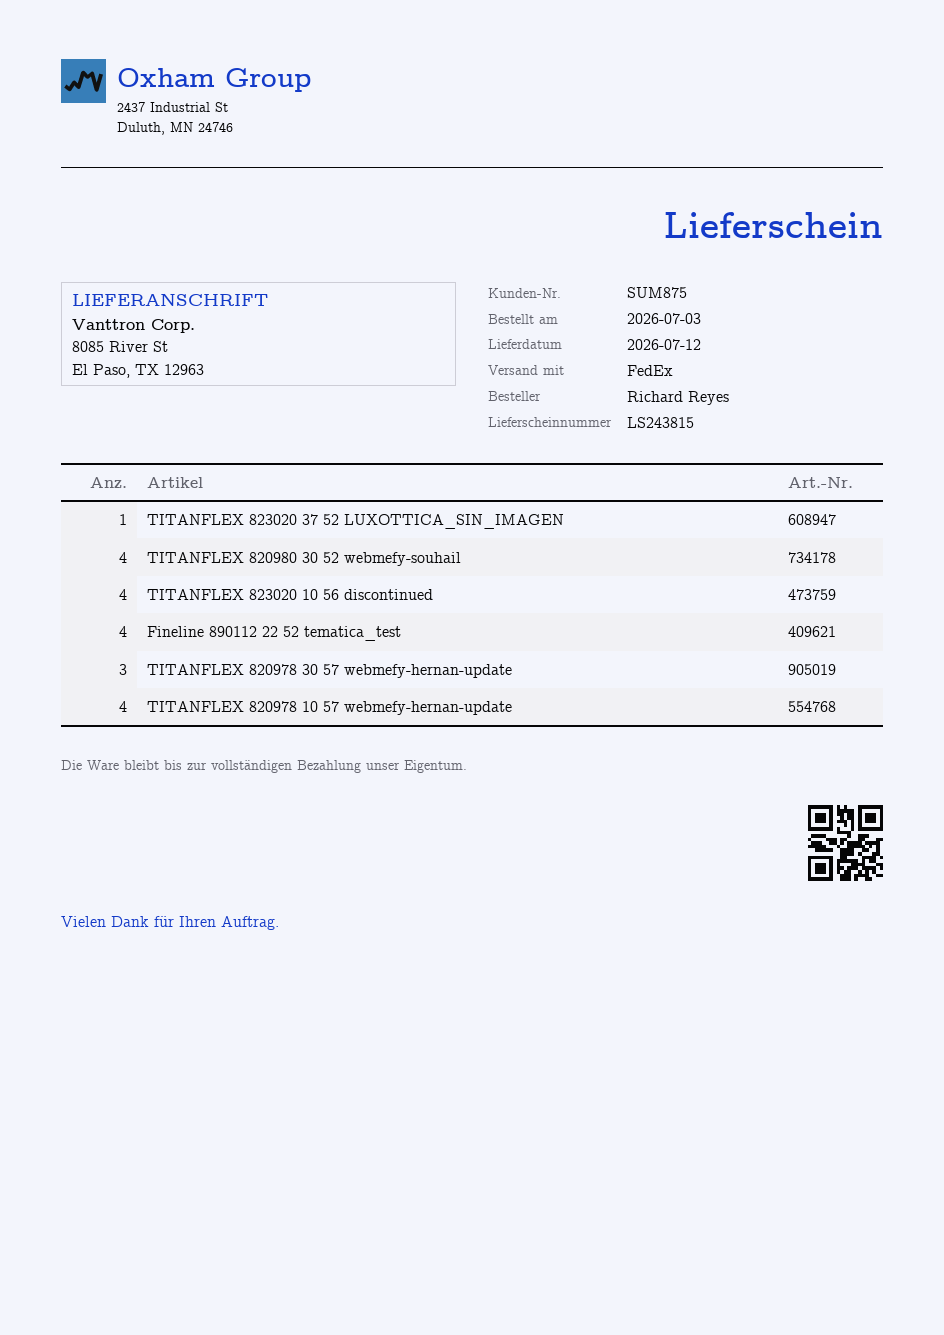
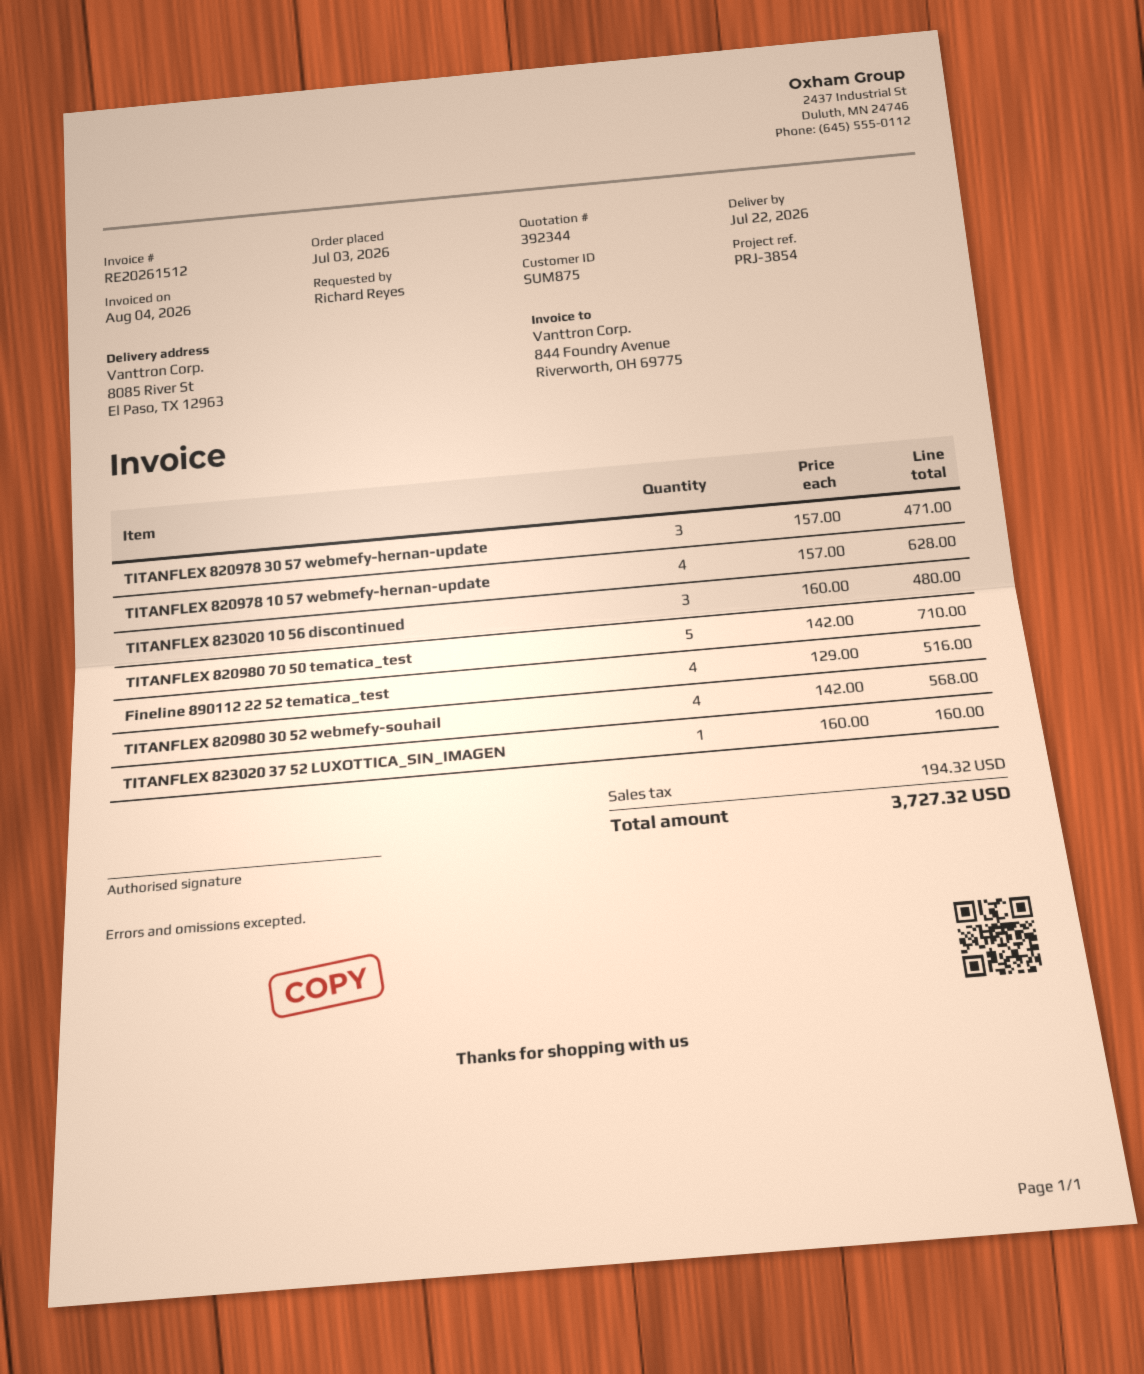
delivery date: 2026-07-12 -> 2026-07-22
TITANFLEX 823020 10 56 discontinued: 4 -> 3
TITANFLEX 820980 70 50 tematica_test: none -> 5

